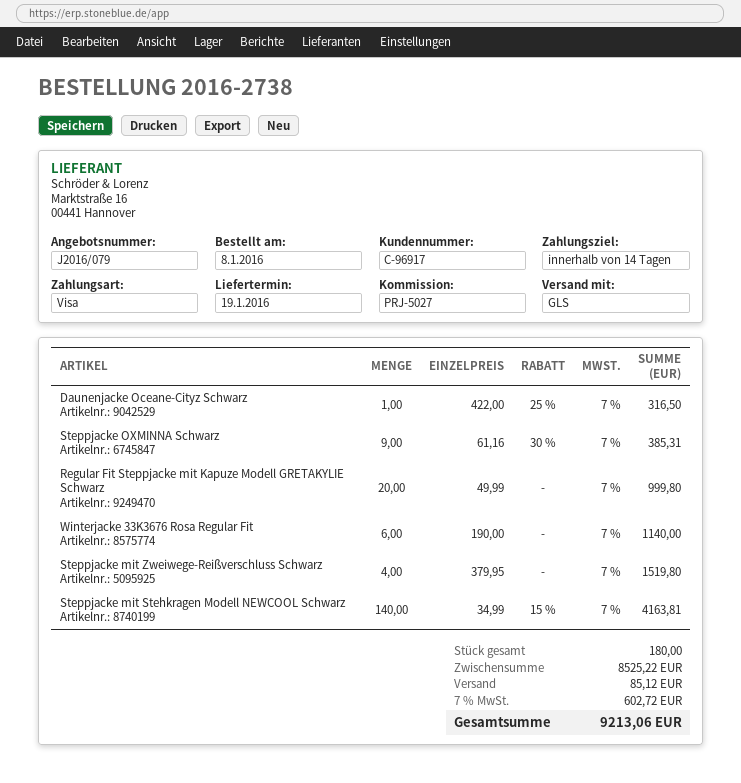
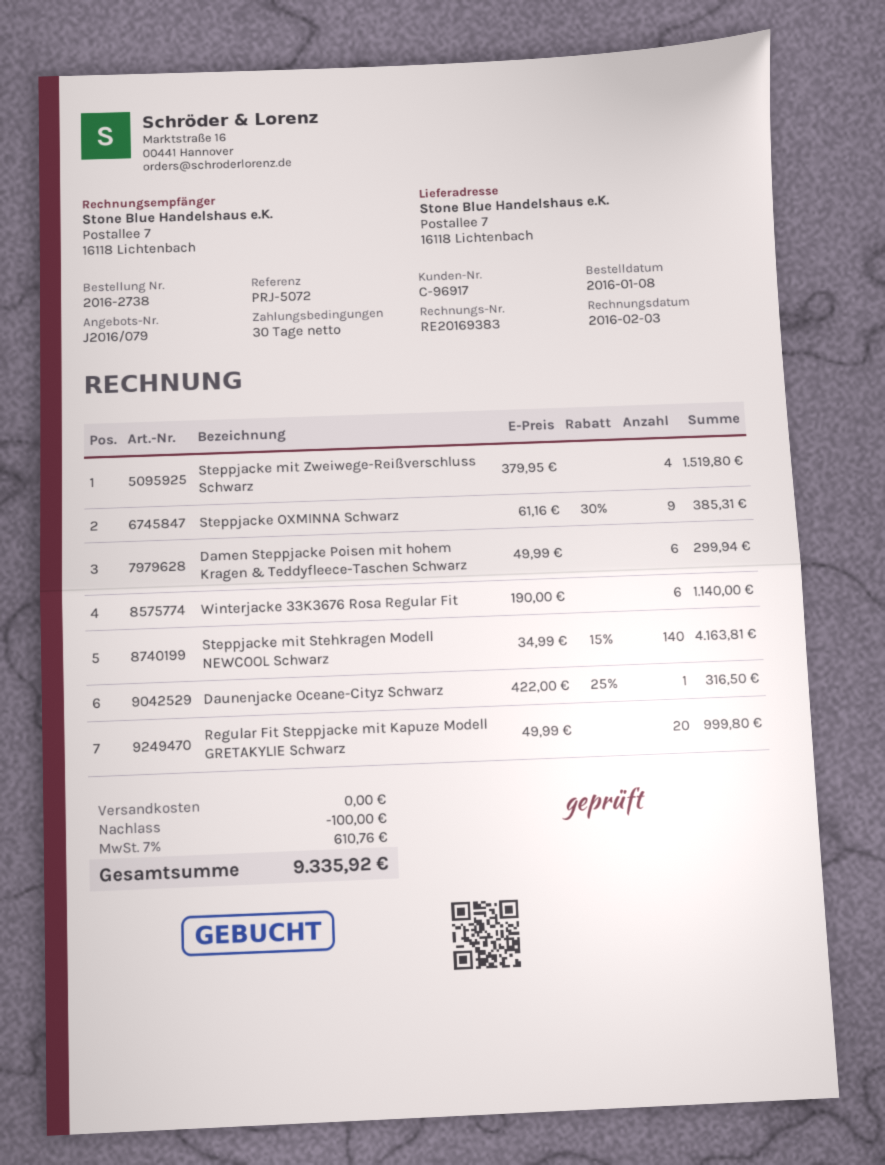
payment terms: 14 days -> 30 days
reference: PRJ-5027 -> PRJ-5072
Damen Steppjacke Poisen mit hohem Kragen & Teddyfleece-Taschen Schwarz: none -> 6 x 49.99 = 299.94
discount: none -> 100.00
shipping: 85.12 -> 0.00
tax: 7% = 602.72 -> 7% = 610.76
total: 9213.06 -> 9335.92

